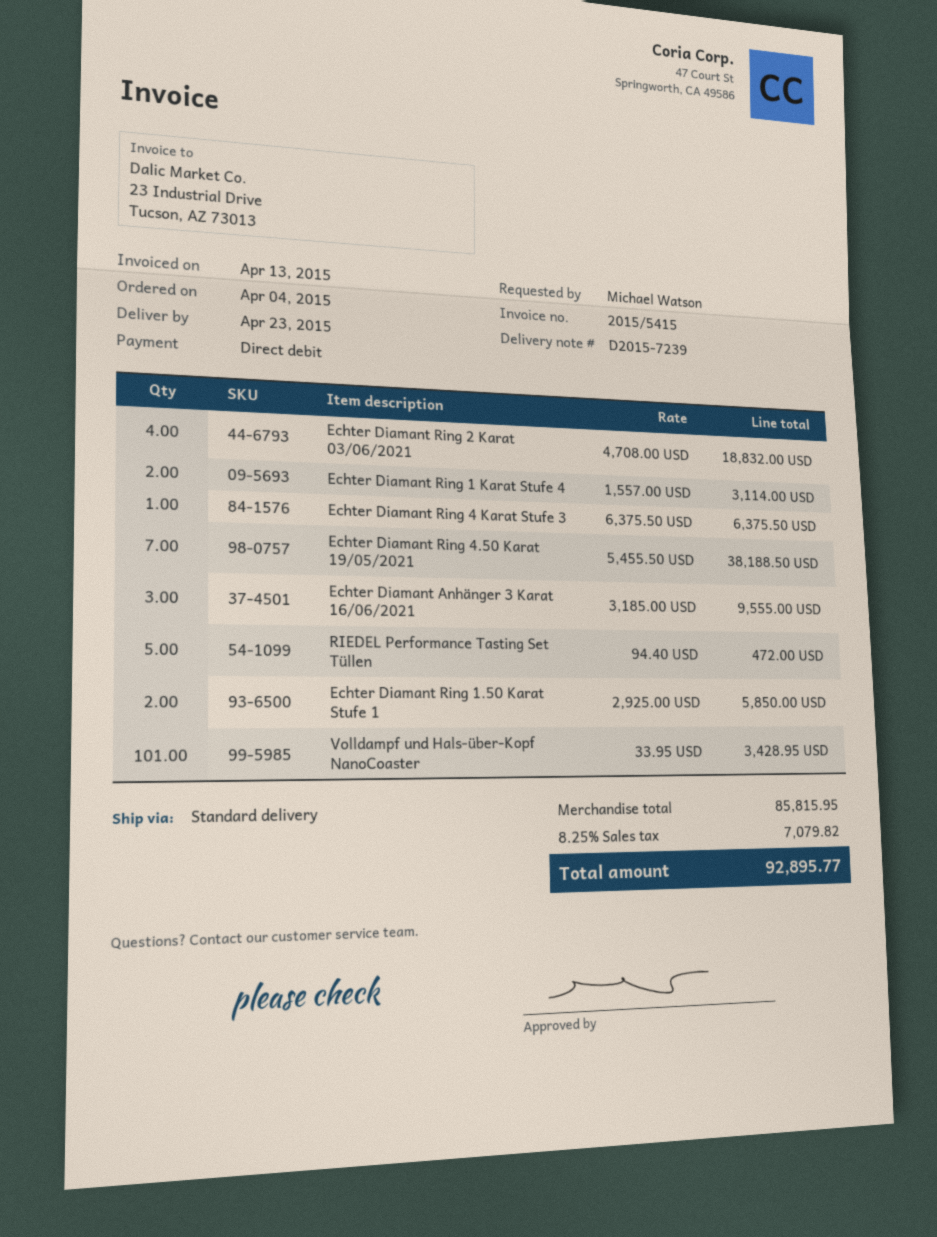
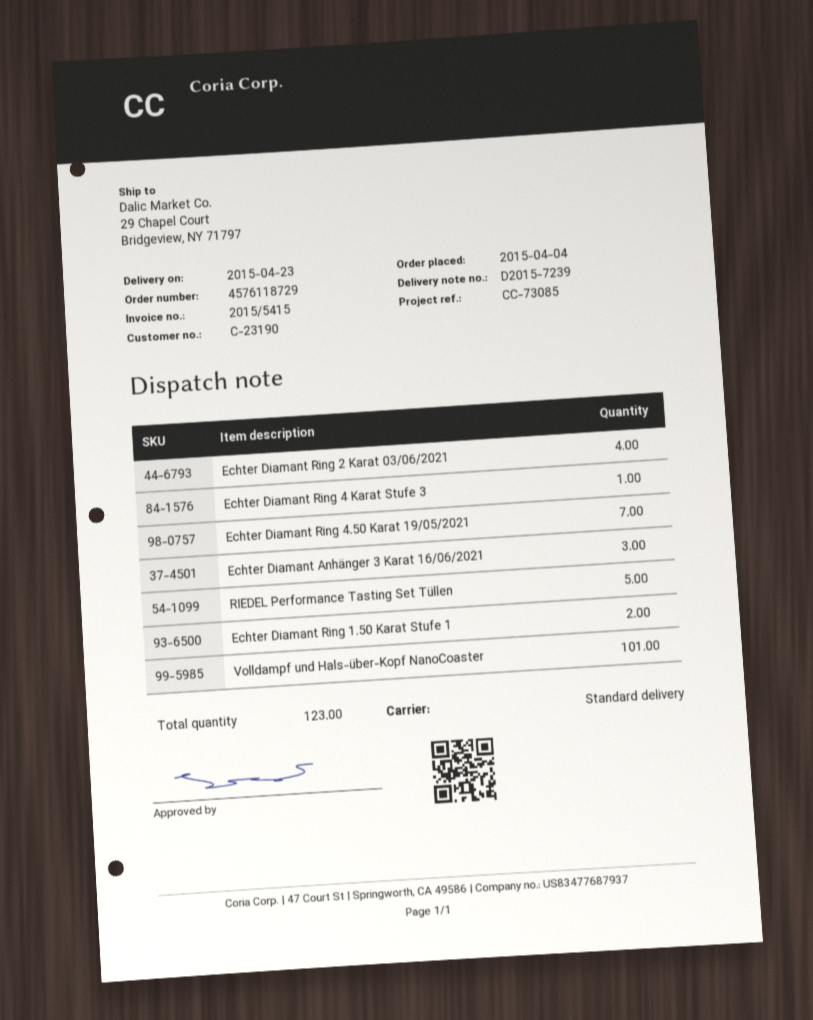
Echter Diamant Ring 1 Karat Stufe 4: 2 -> none

